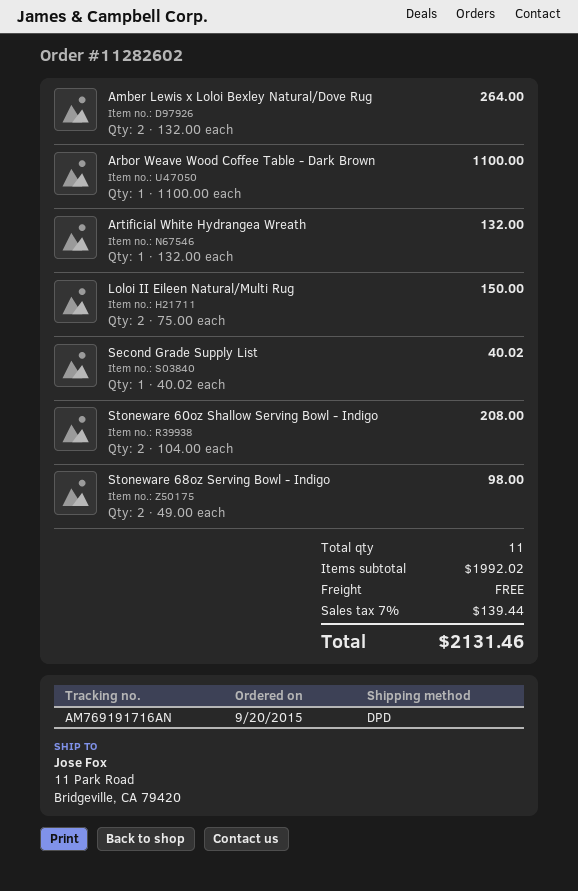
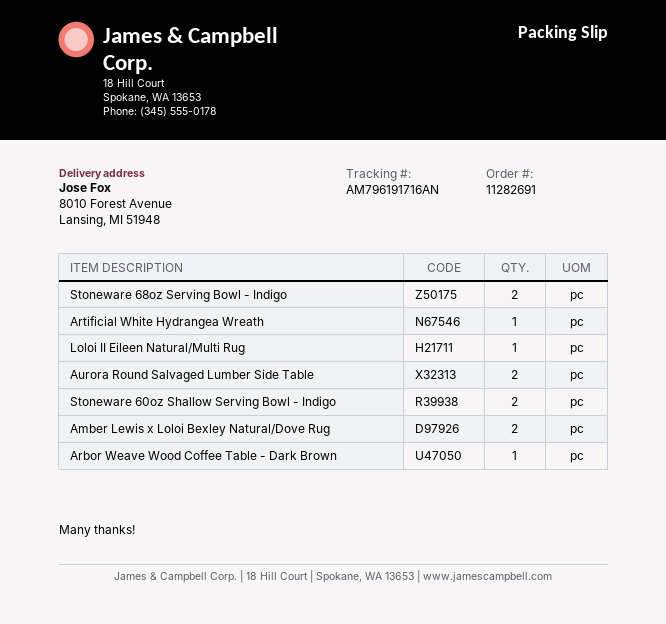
order number: 11282602 -> 11282691
tracking number: AM769191716AN -> AM796191716AN
ship to: 11 Park Road, Bridgeville, CA 79420 -> 8010 Forest Avenue, Lansing, MI 51948
Loloi II Eileen Natural/Multi Rug: 2 -> 1
Second Grade Supply List: 1 -> none
Aurora Round Salvaged Lumber Side Table: none -> 2

